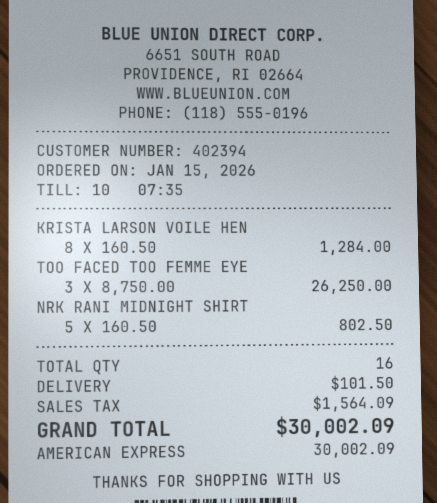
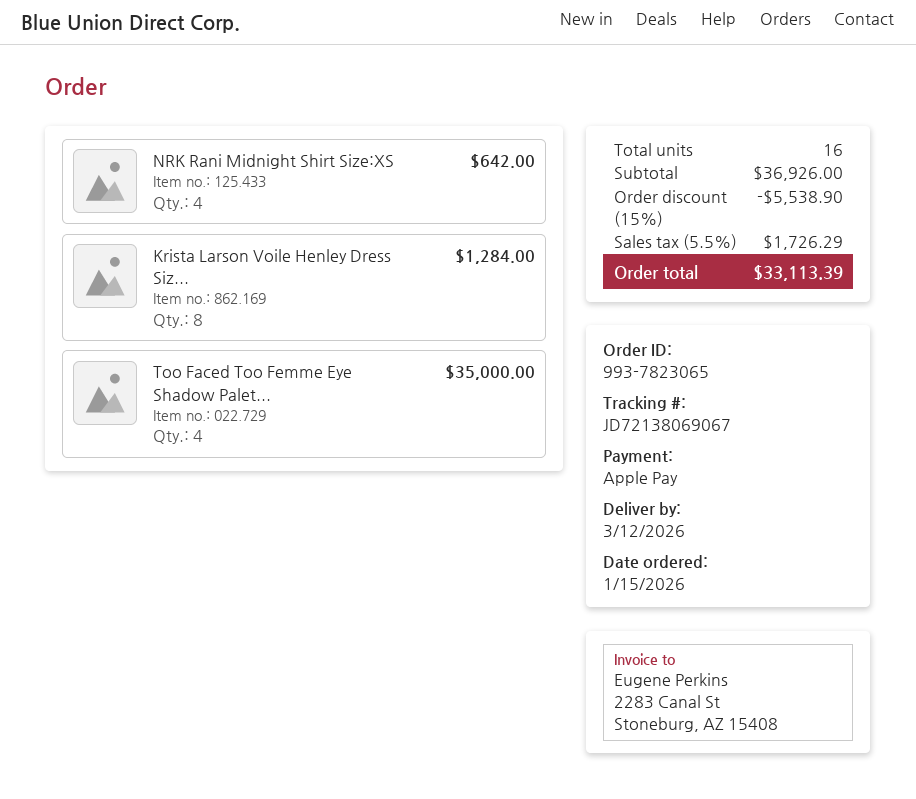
payment method: American Express -> Apple Pay
TOO FACED TOO FEMME EYE: 3 for 26250.00 -> 4 for 35000.00
NRK RANI MIDNIGHT SHIRT: 5 for 802.50 -> 4 for 642.00
discount: none -> 15% = 5538.90
shipping: 101.50 -> none
tax: 1564.09 -> 1726.29
total: 30002.09 -> 33113.39

